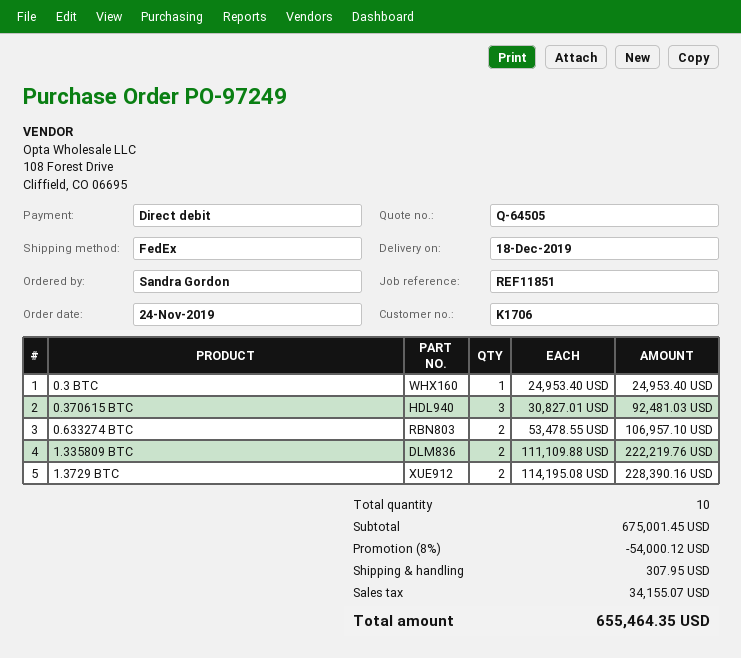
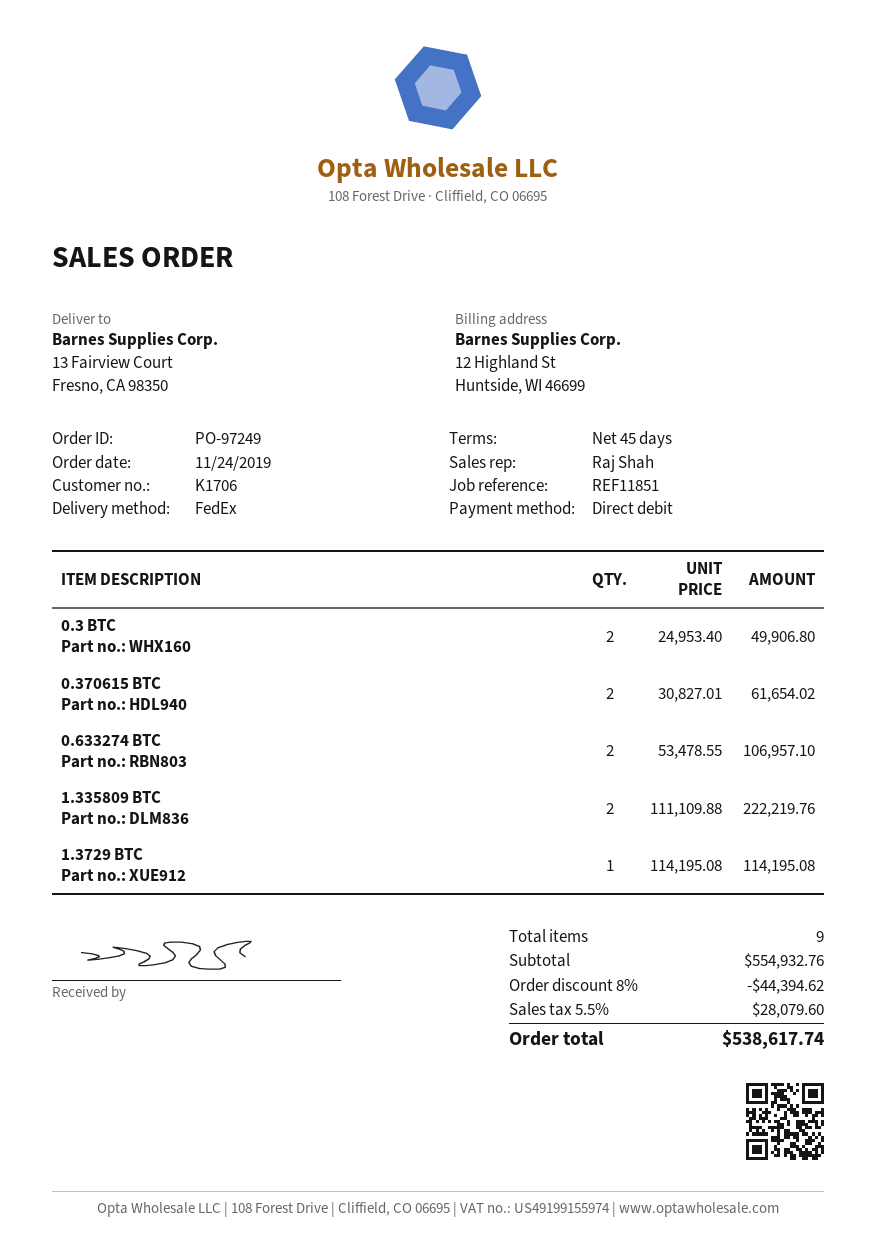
0.3 BTC: 1 x 24953.40 = 24953.40 -> 2 x 24953.40 = 49906.80
0.370615 BTC: 3 x 30827.01 = 92481.03 -> 2 x 30827.01 = 61654.02
1.3729 BTC: 2 x 114195.08 = 228390.16 -> 1 x 114195.08 = 114195.08
total quantity: 10 -> 9
subtotal: 675001.45 -> 554932.76
discount: 8% = 54000.12 -> 8% = 44394.62
shipping: 307.95 -> none
tax: 34155.07 -> 28079.60
total: 655464.35 -> 538617.74

